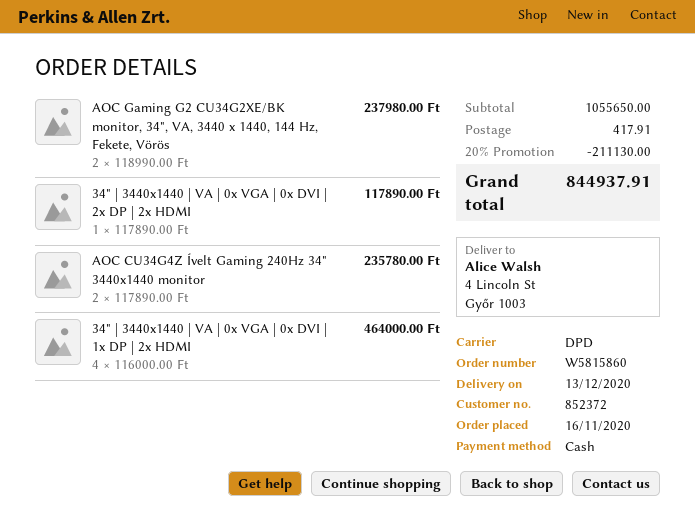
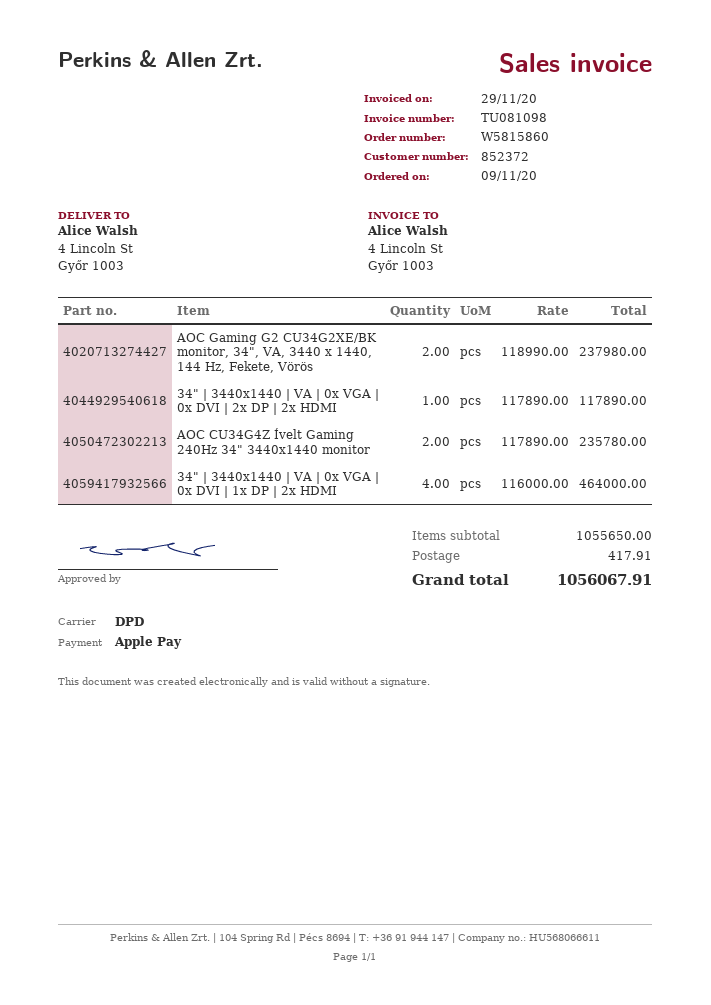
order date: 2020-11-16 -> 2020-11-09
payment method: cash -> Apple Pay
discount: 20% = 211130.00 -> none
total: 844937.91 -> 1056067.91

